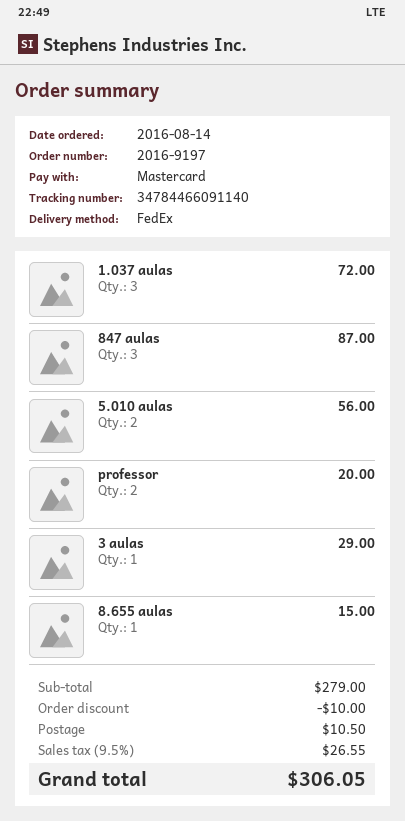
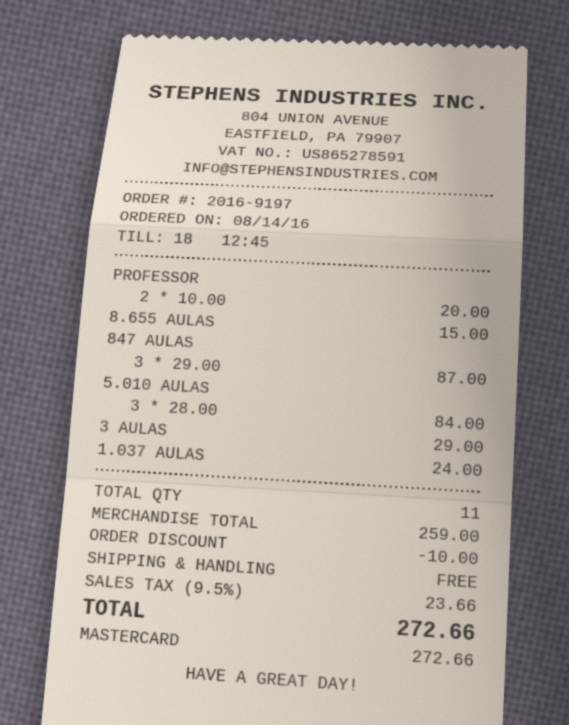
1.037 aulas: 3 for 72.00 -> 1 for 24.00
5.010 aulas: 2 for 56.00 -> 3 for 84.00
subtotal: 279.00 -> 259.00
shipping: 10.50 -> 0.00
tax: 9.5% = 26.55 -> 9.5% = 23.66
total: 306.05 -> 272.66

